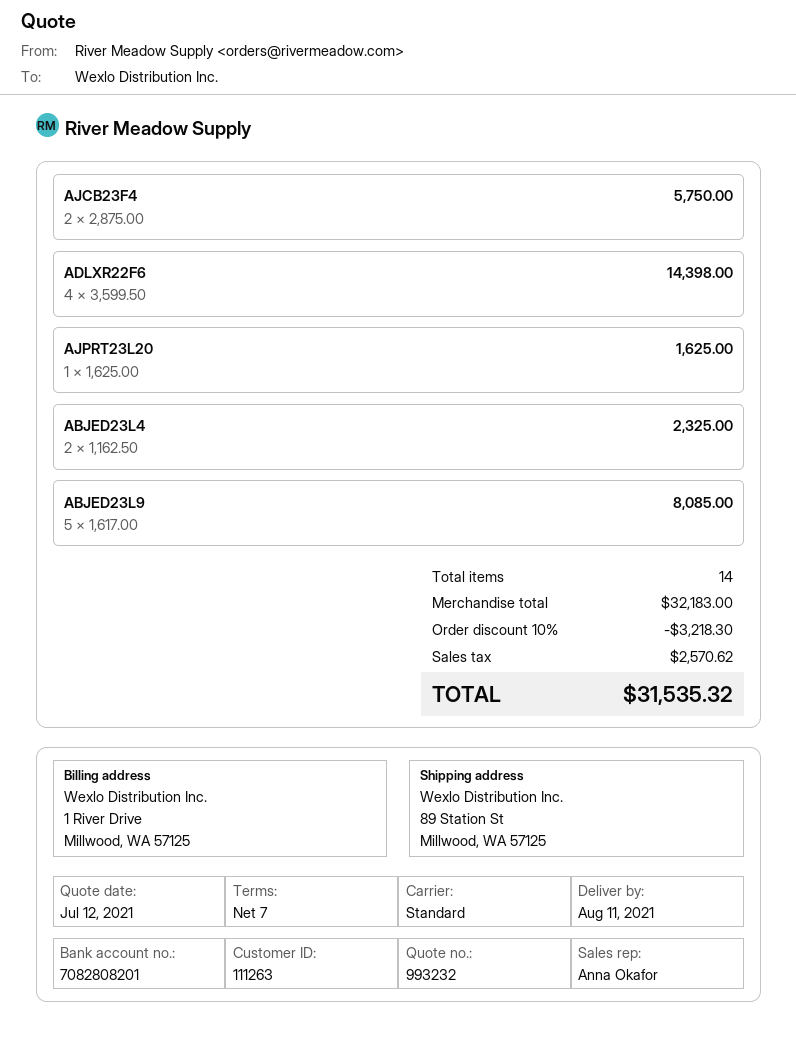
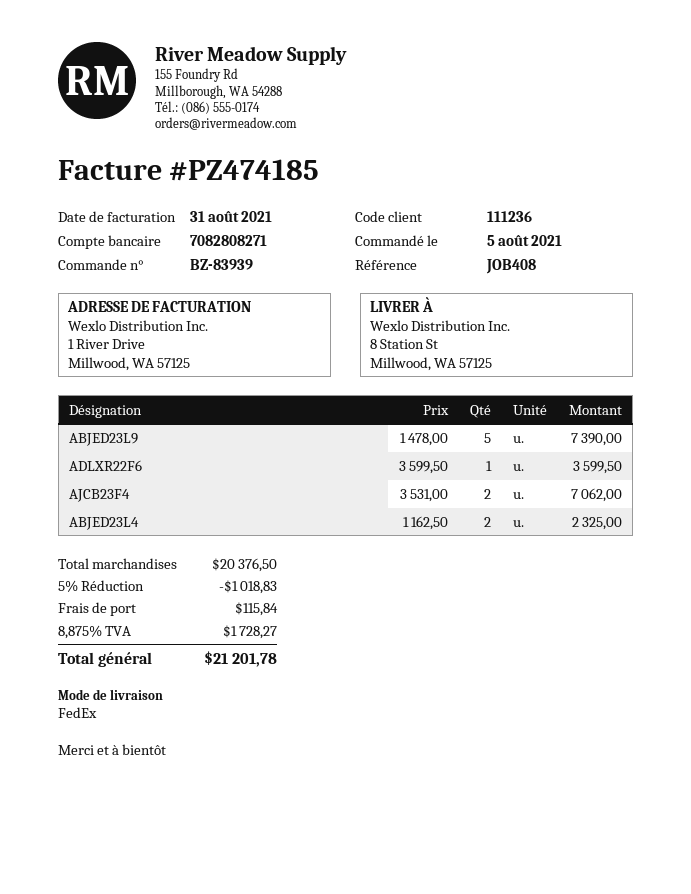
customer number: 111263 -> 111236
bank account: 7082808201 -> 7082808271
shipping method: standard -> FedEx
ship to: 89 Station St, Millwood, WA 57125 -> 8 Station St, Millwood, WA 57125
AJCB23F4: 2 x 2875.00 = 5750.00 -> 2 x 3531.00 = 7062.00
ADLXR22F6: 4 x 3599.50 = 14398.00 -> 1 x 3599.50 = 3599.50
AJPRT23L20: 1 x 1625.00 = 1625.00 -> none
ABJED23L9: 5 x 1617.00 = 8085.00 -> 5 x 1478.00 = 7390.00
subtotal: 32183.00 -> 20376.50
discount: 10% = 3218.30 -> 5% = 1018.83
shipping: none -> 115.84
tax: 2570.62 -> 1728.27
total: 31535.32 -> 21201.78

